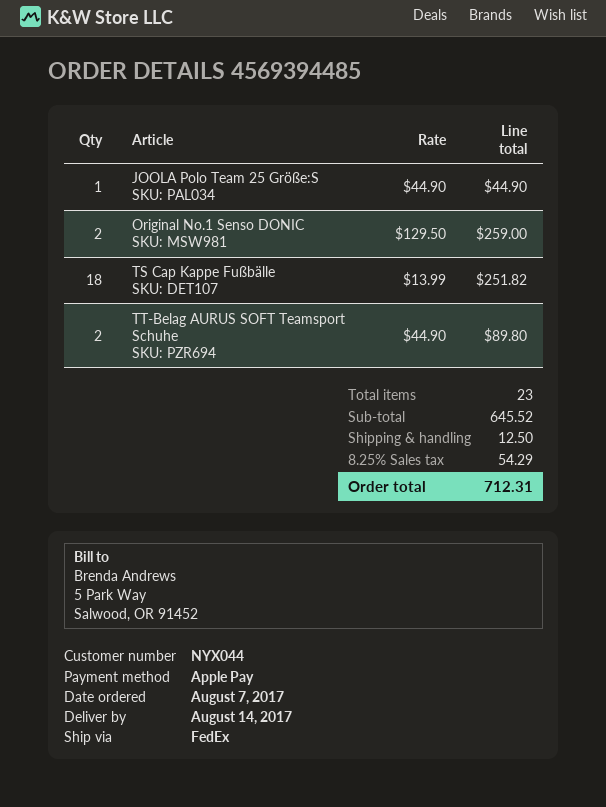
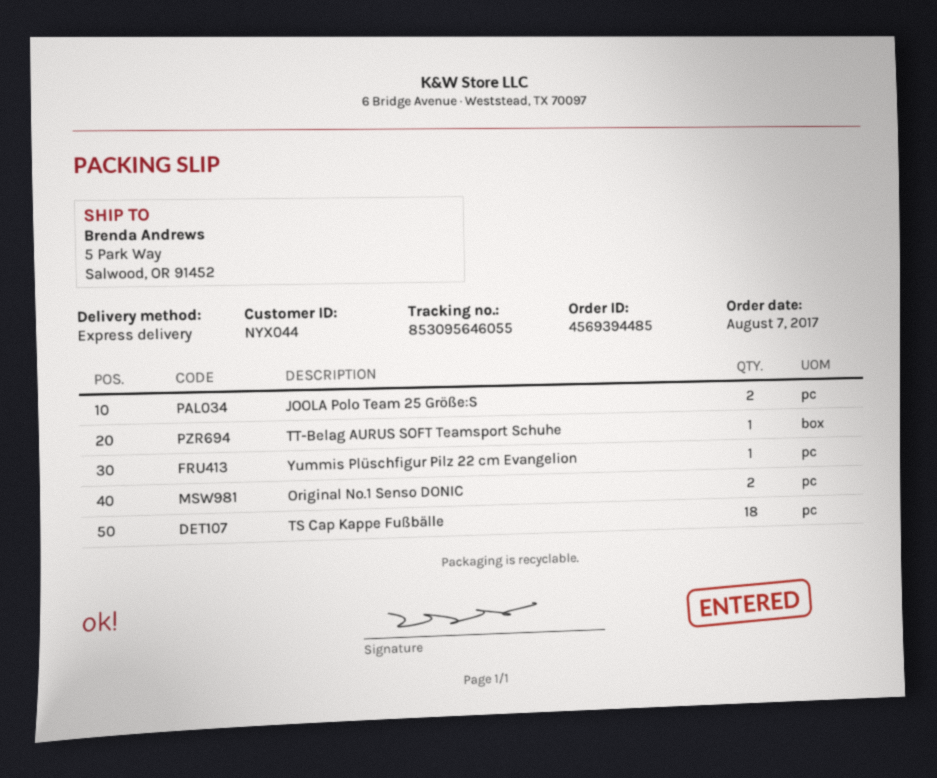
shipping method: FedEx -> express
JOOLA Polo Team 25 Größe:S: 1 -> 2
TT-Belag AURUS SOFT Teamsport Schuhe: 2 -> 1
Yummis Plüschfigur Pilz 22 cm Evangelion: none -> 1

